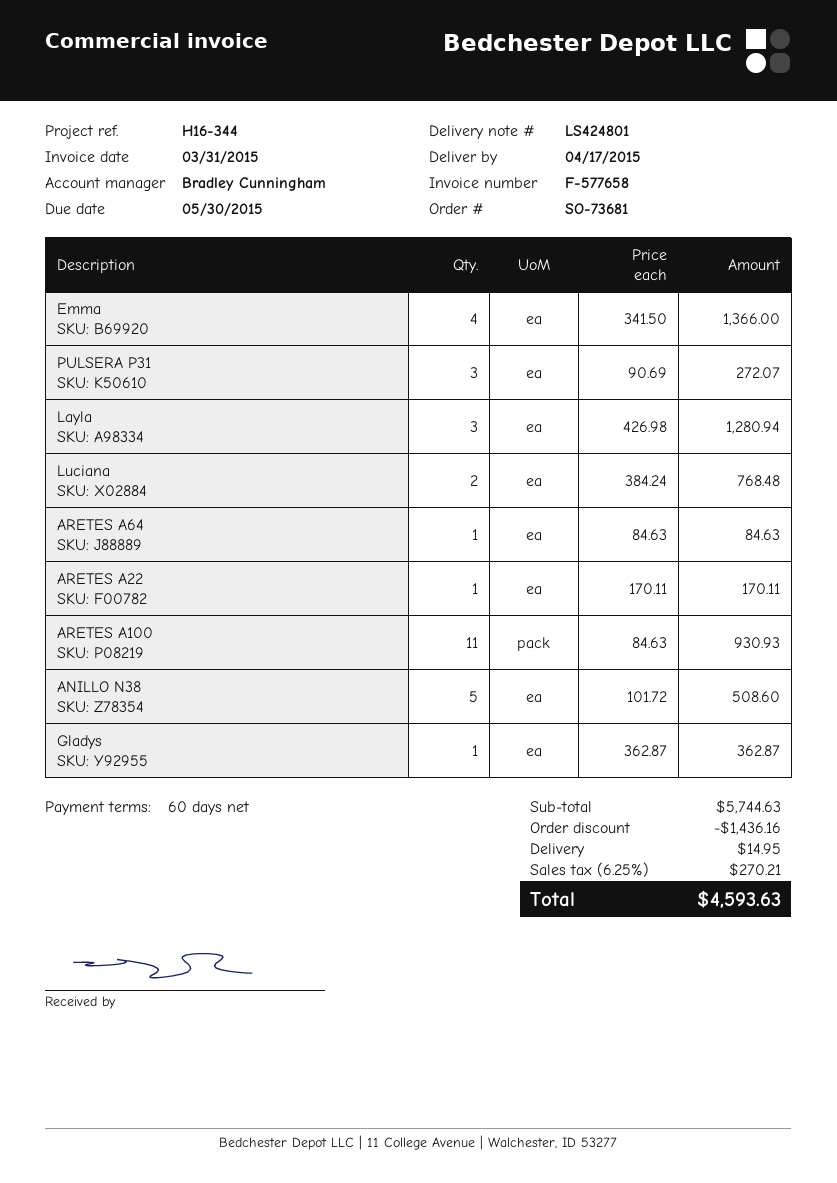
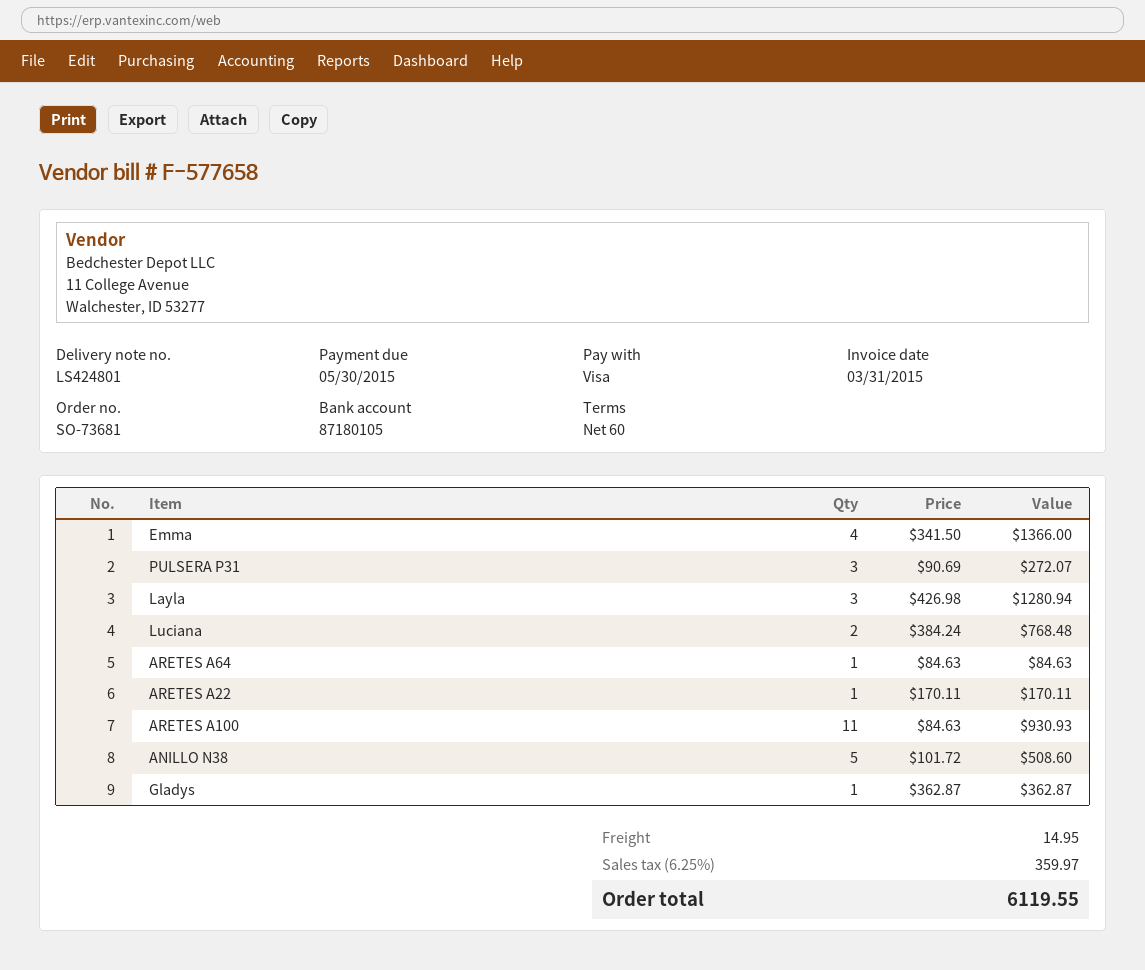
discount: 1436.16 -> none
tax: 6.25% = 270.21 -> 6.25% = 359.97
total: 4593.63 -> 6119.55

